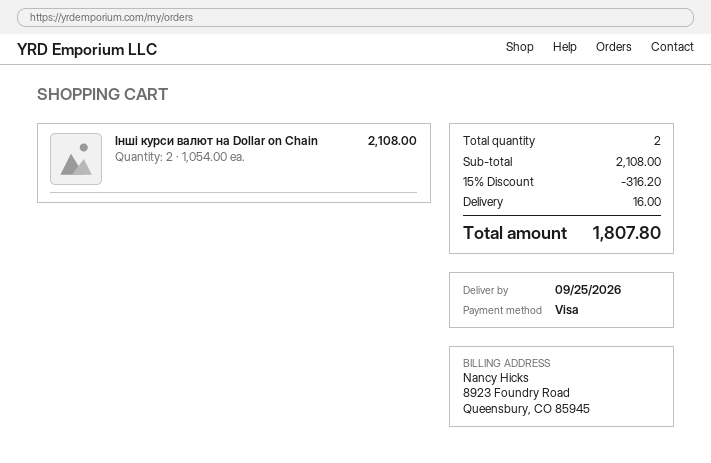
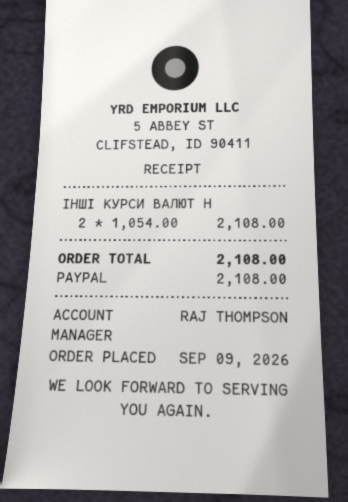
payment method: Visa -> PayPal
discount: 15% = 316.20 -> none
shipping: 16.00 -> none
total: 1807.80 -> 2108.00

